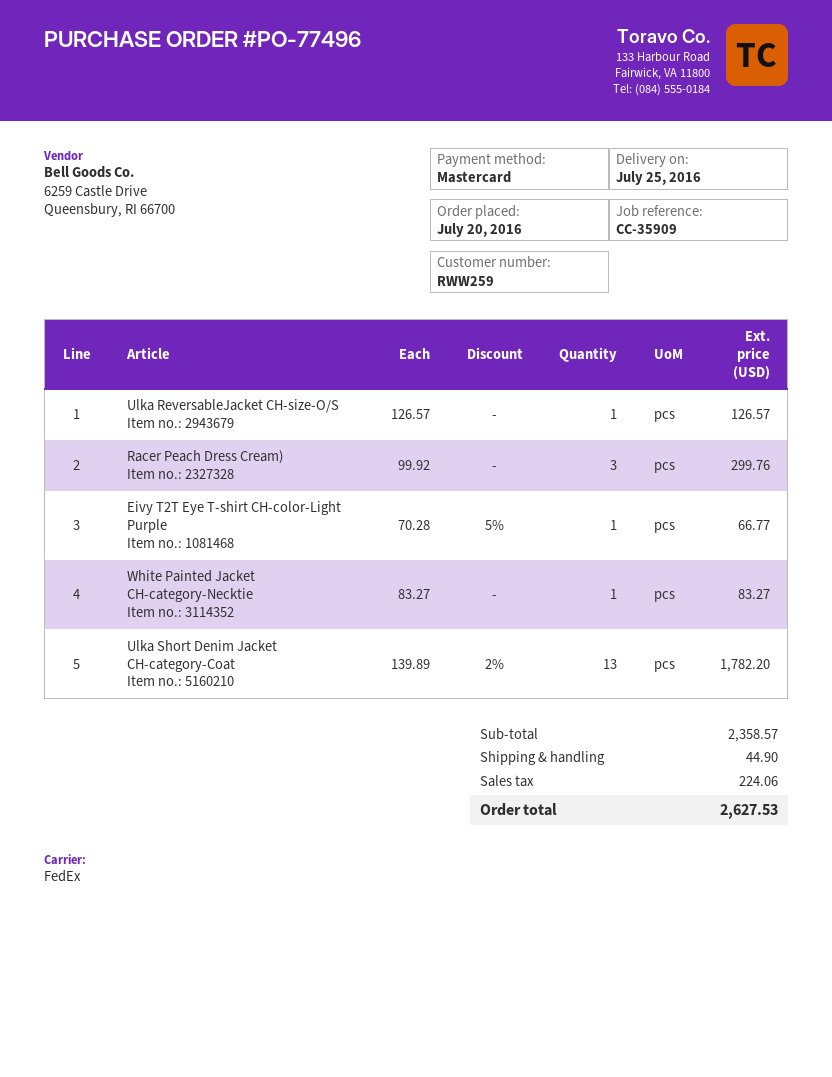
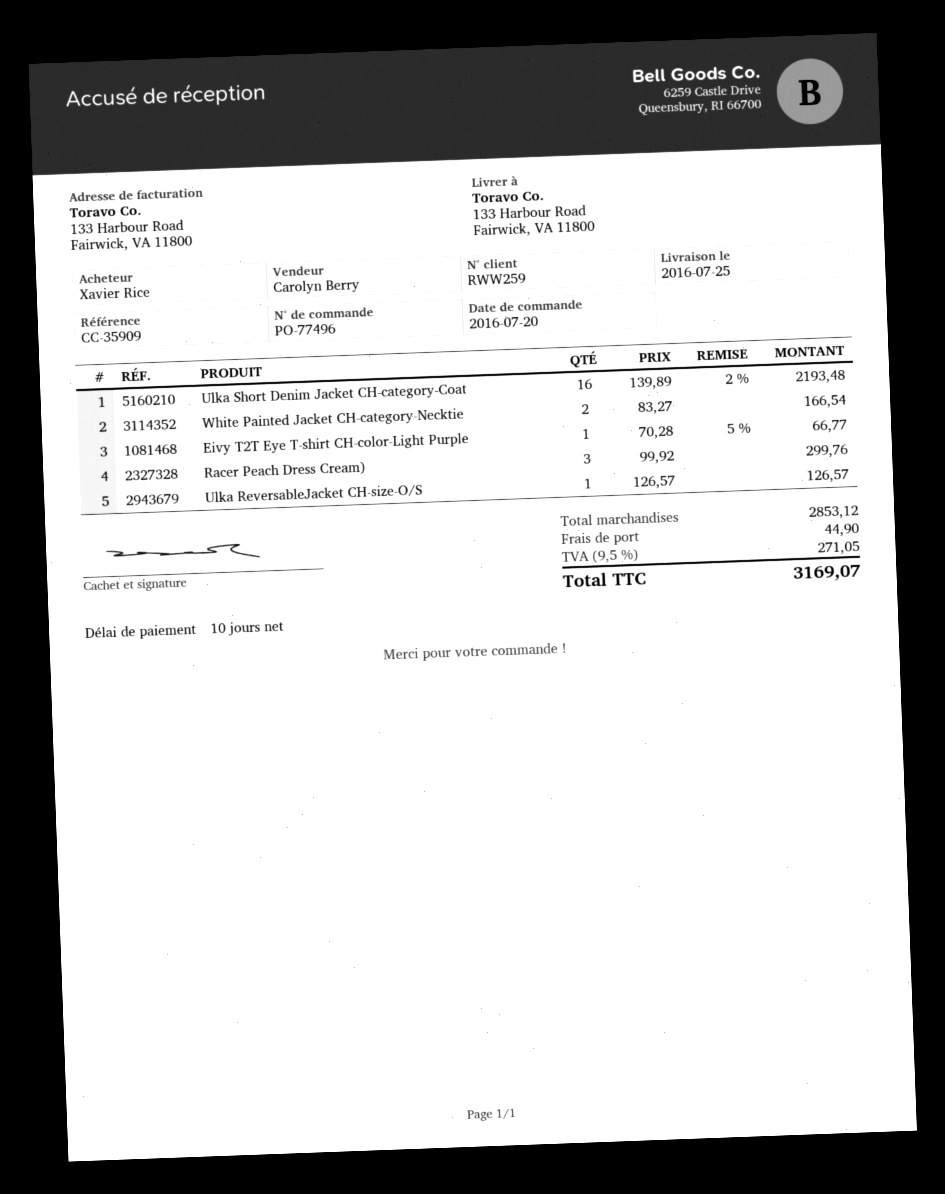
White Painted Jacket CH-category-Necktie: 1 x 83.27 = 83.27 -> 2 x 83.27 = 166.54
Ulka Short Denim Jacket CH-category-Coat: 13 x 139.89 - 2% = 1782.20 -> 16 x 139.89 - 2% = 2193.48
subtotal: 2358.57 -> 2853.12
tax: 224.06 -> 271.05
total: 2627.53 -> 3169.07

